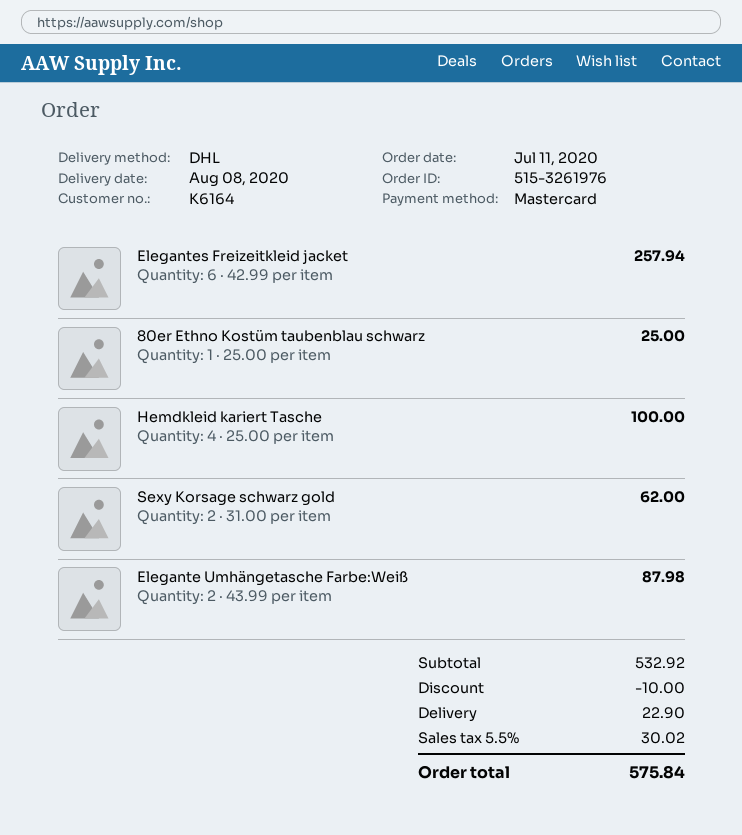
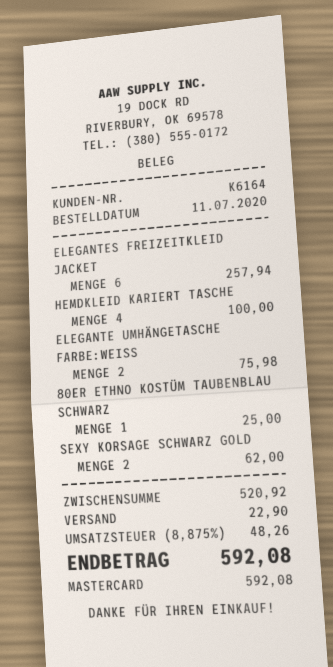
Elegante Umhängetasche Farbe:Weiß: 2 for 87.98 -> 2 for 75.98
subtotal: 532.92 -> 520.92
discount: 10.00 -> none
tax: 5.5% = 30.02 -> 8.875% = 48.26
total: 575.84 -> 592.08

